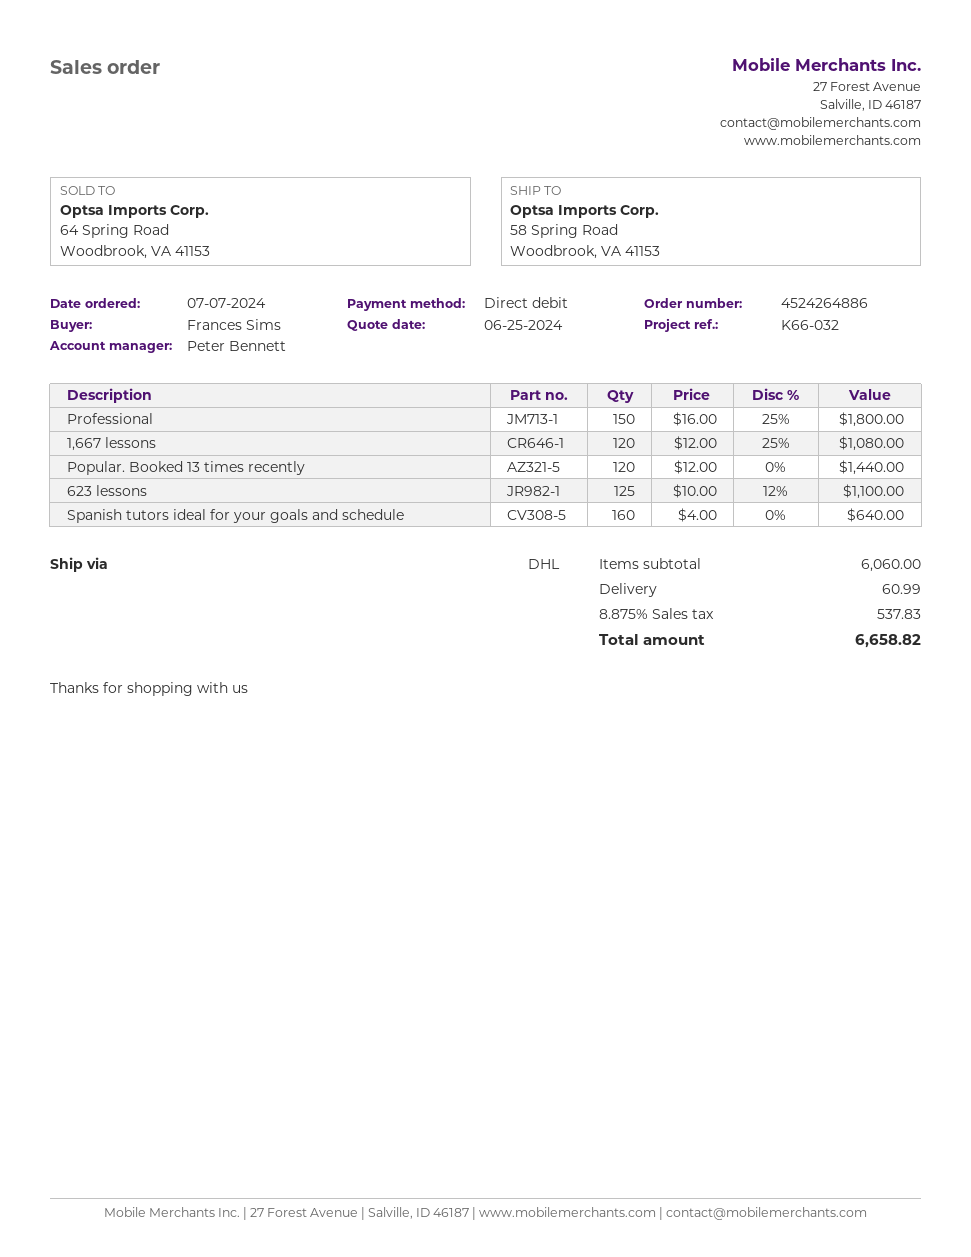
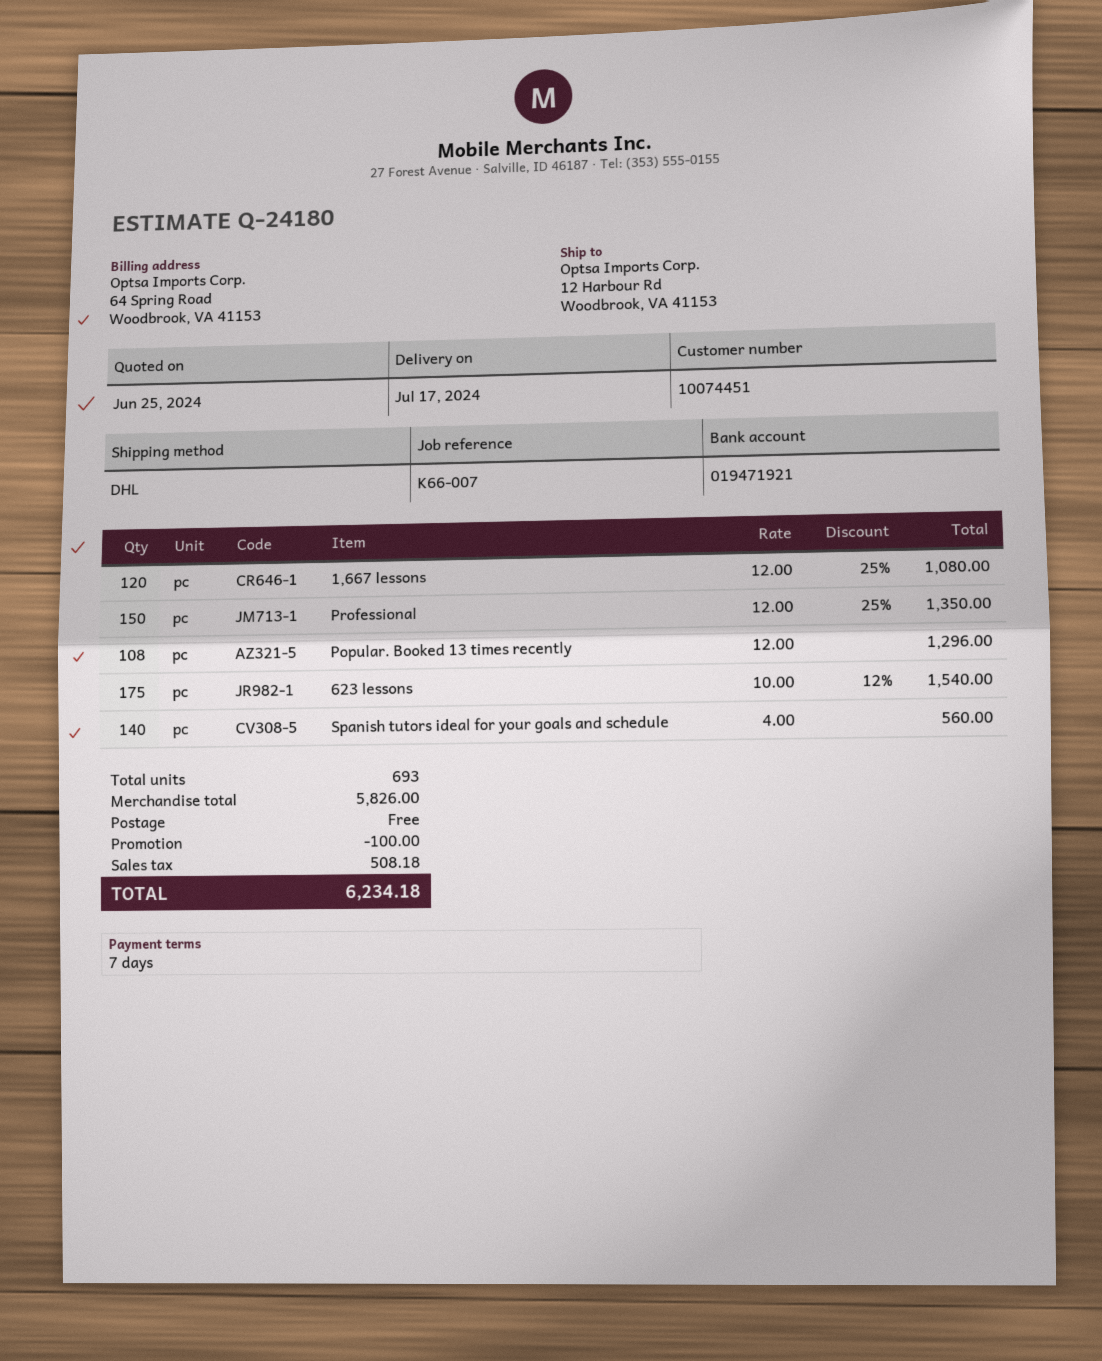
reference: K66-032 -> K66-007
ship to: 58 Spring Road, Woodbrook, VA 41153 -> 12 Harbour Rd, Woodbrook, VA 41153
Professional: 150 x 16.00 - 25% = 1800.00 -> 150 x 12.00 - 25% = 1350.00
Popular. Booked 13 times recently: 120 x 12.00 = 1440.00 -> 108 x 12.00 = 1296.00
623 lessons: 125 x 10.00 - 12% = 1100.00 -> 175 x 10.00 - 12% = 1540.00
Spanish tutors ideal for your goals and schedule: 160 x 4.00 = 640.00 -> 140 x 4.00 = 560.00
subtotal: 6060.00 -> 5826.00
discount: none -> 100.00
shipping: 60.99 -> 0.00
tax: 537.83 -> 508.18
total: 6658.82 -> 6234.18

